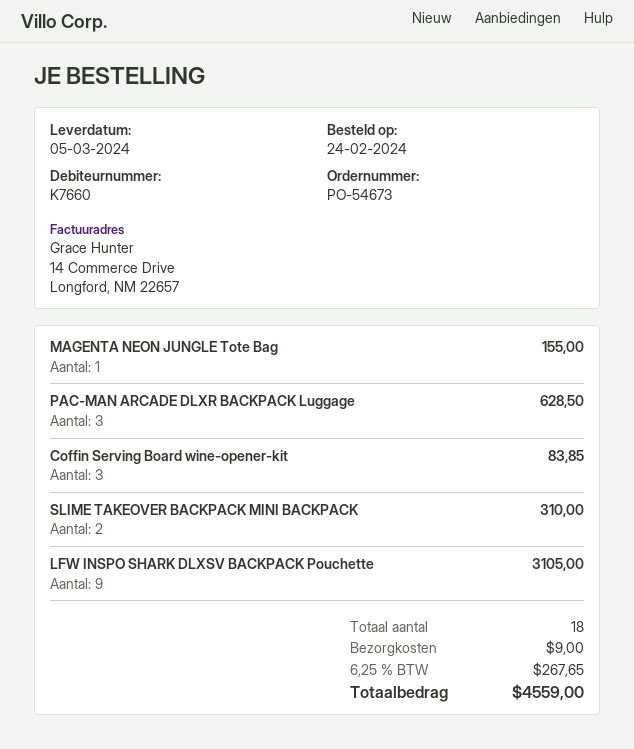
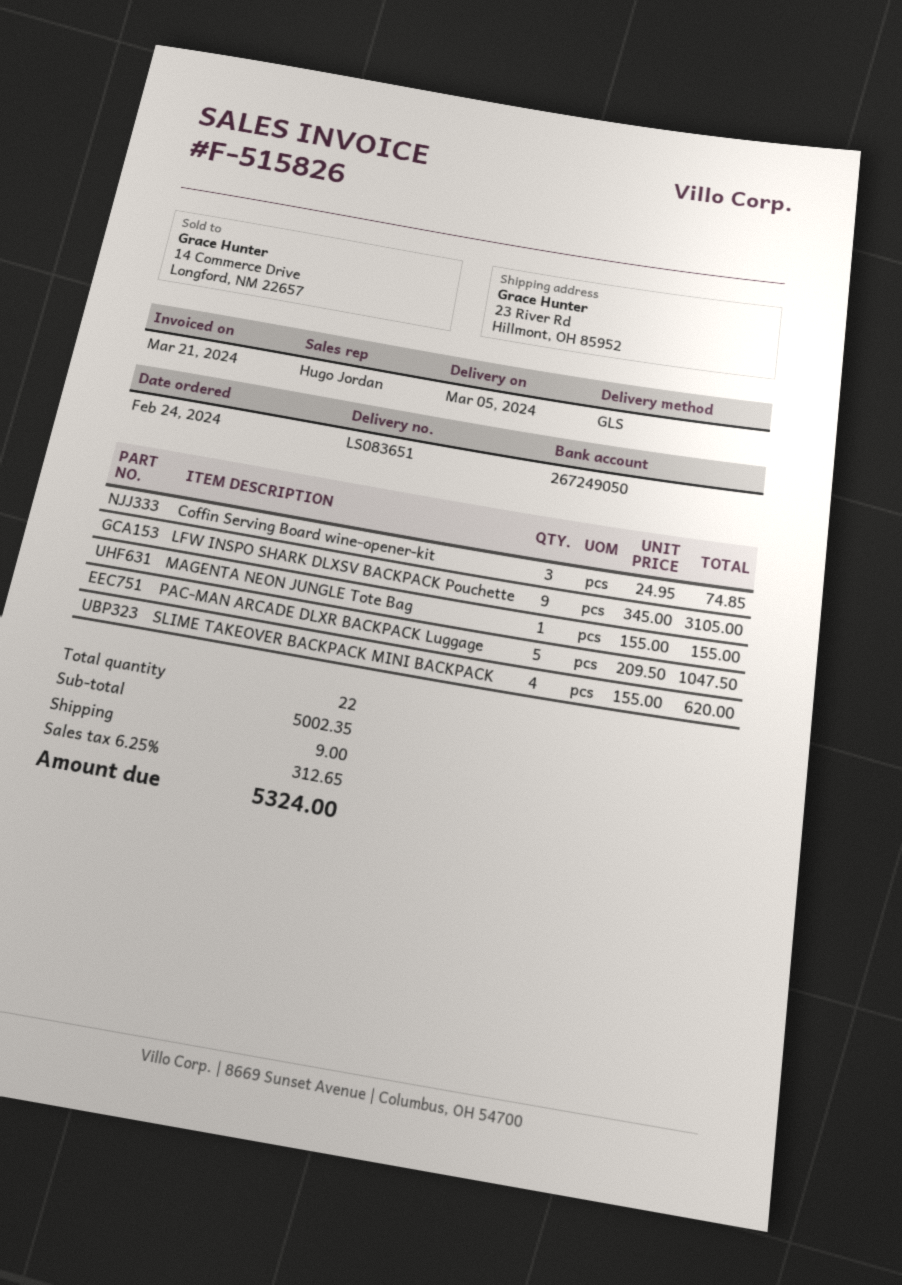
PAC-MAN ARCADE DLXR BACKPACK Luggage: 3 for 628.50 -> 5 for 1047.50
Coffin Serving Board wine-opener-kit: 3 for 83.85 -> 3 for 74.85
SLIME TAKEOVER BACKPACK MINI BACKPACK: 2 for 310.00 -> 4 for 620.00
total quantity: 18 -> 22
tax: 6.25% = 267.65 -> 6.25% = 312.65
total: 4559.00 -> 5324.00

